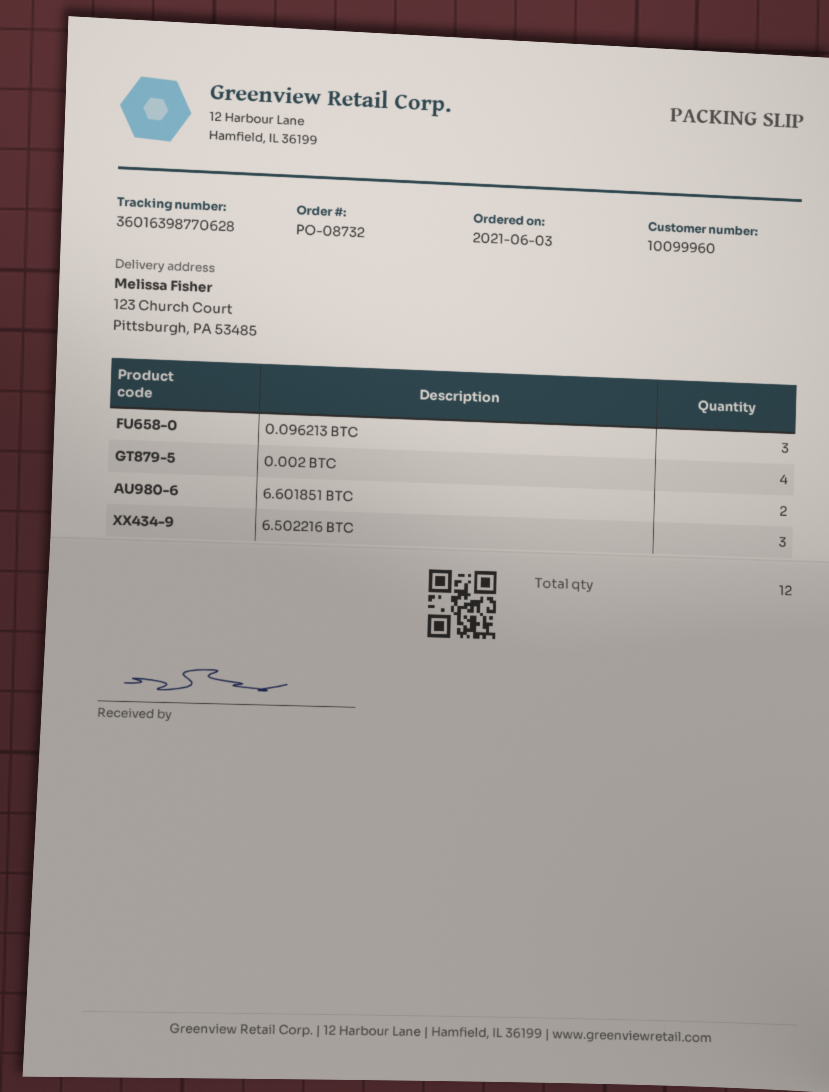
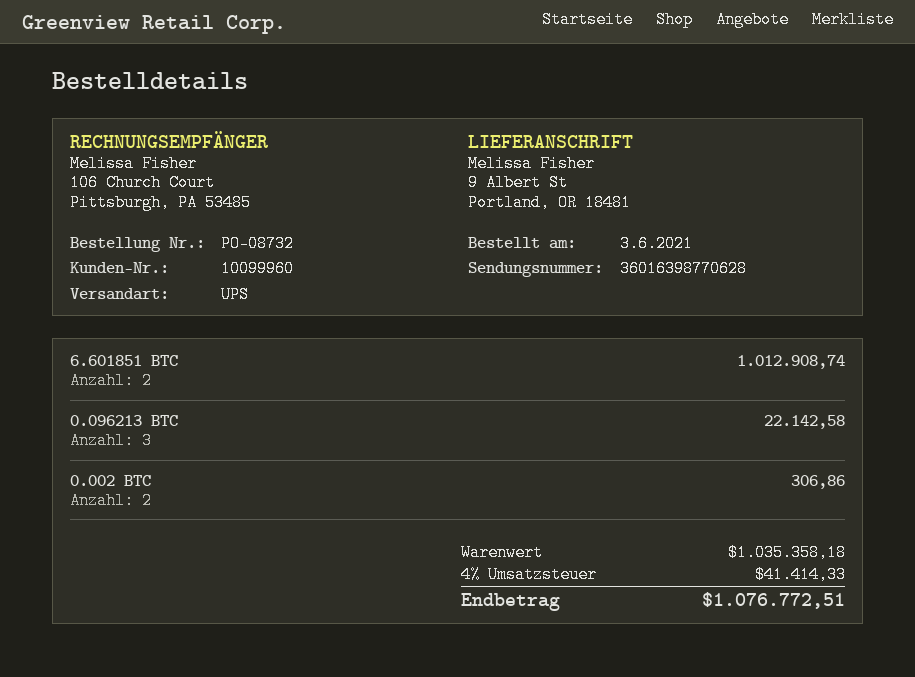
ship to: 123 Church Court, Pittsburgh, PA 53485 -> 9 Albert St, Portland, OR 18481
0.002 BTC: 4 -> 2
6.502216 BTC: 3 -> none

